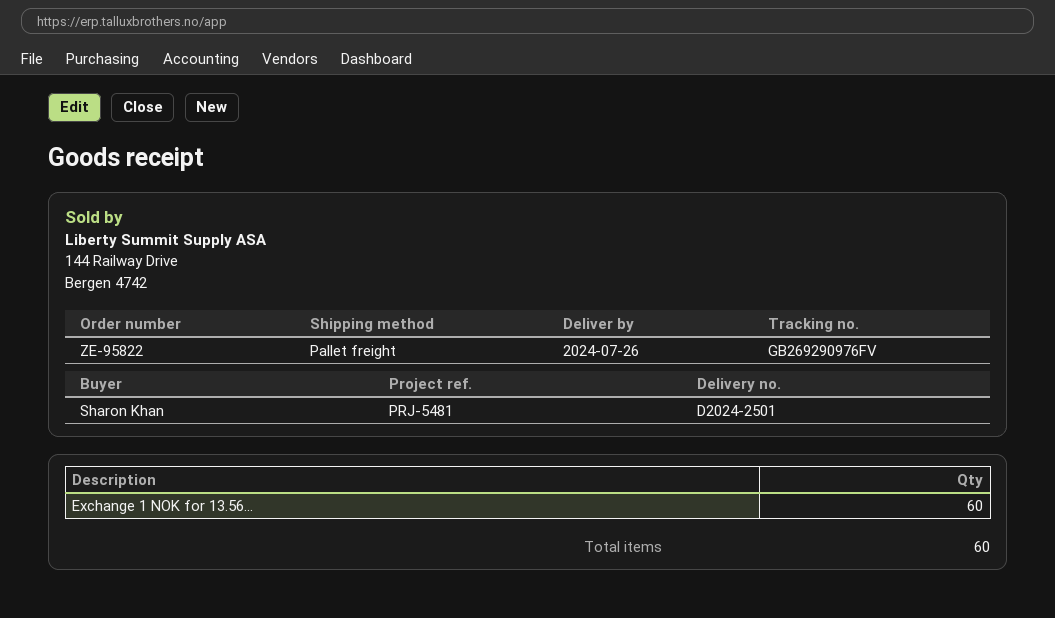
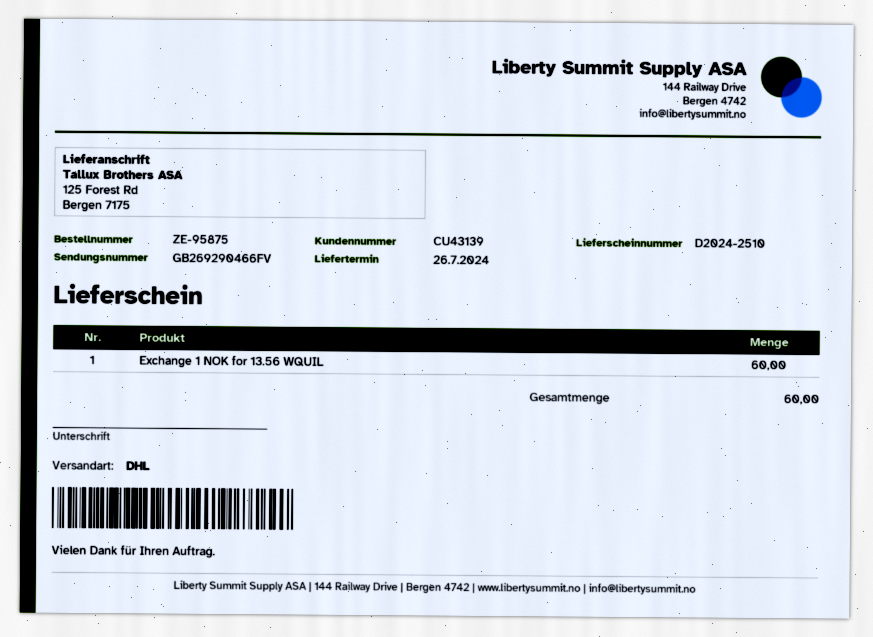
order number: ZE-95822 -> ZE-95875
delivery note number: D2024-2501 -> D2024-2510
shipping method: pallet freight -> DHL
tracking number: GB269290976FV -> GB269290466FV

